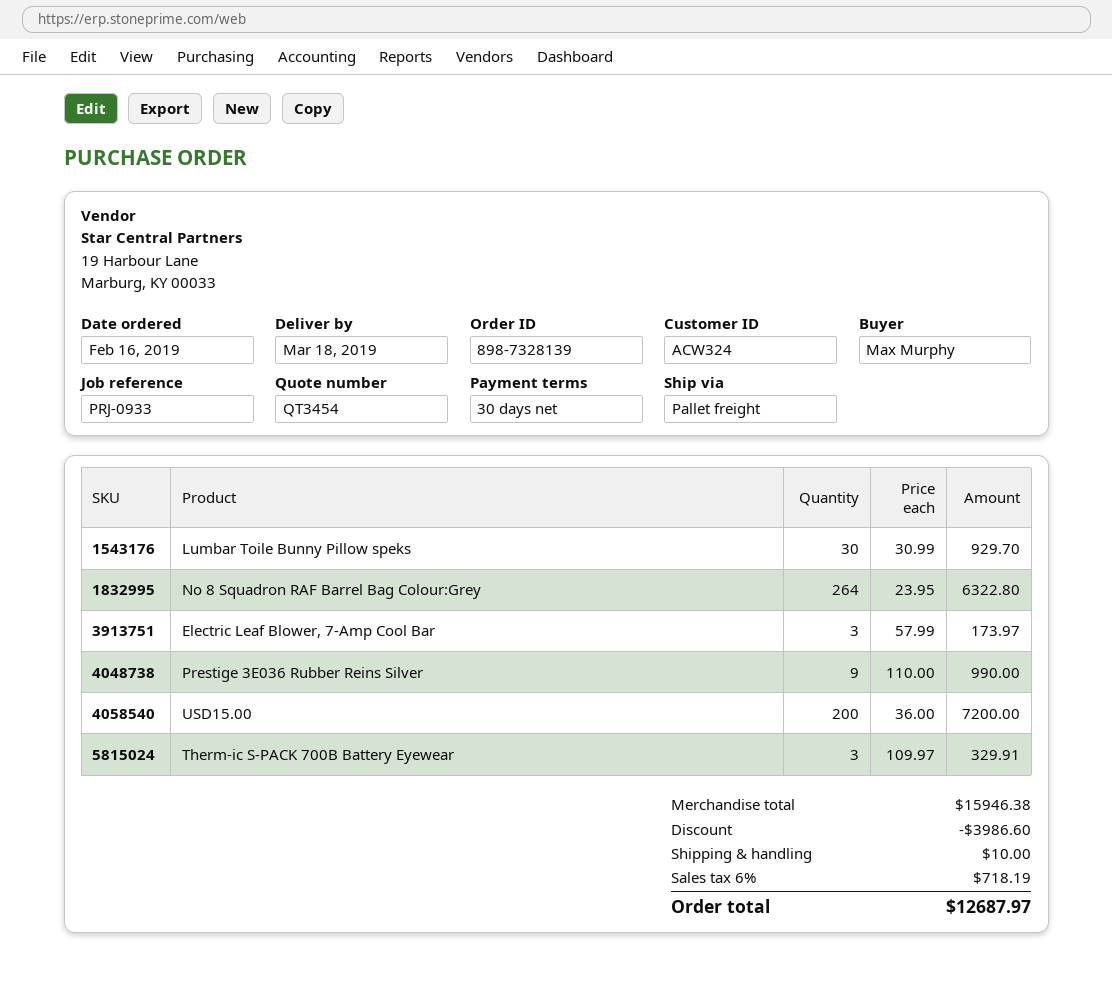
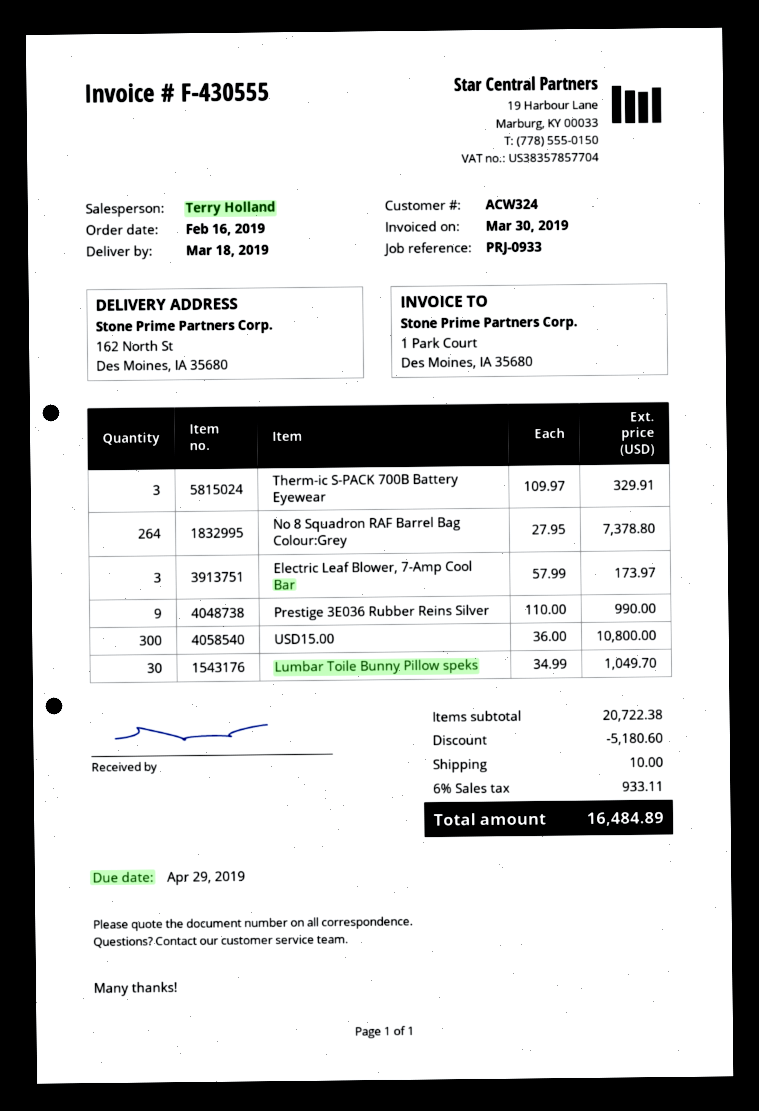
Lumbar Toile Bunny Pillow speks: 30 x 30.99 = 929.70 -> 30 x 34.99 = 1049.70
No 8 Squadron RAF Barrel Bag Colour:Grey: 264 x 23.95 = 6322.80 -> 264 x 27.95 = 7378.80
USD15.00: 200 x 36.00 = 7200.00 -> 300 x 36.00 = 10800.00
subtotal: 15946.38 -> 20722.38
discount: 3986.60 -> 5180.60
tax: 6% = 718.19 -> 6% = 933.11
total: 12687.97 -> 16484.89

